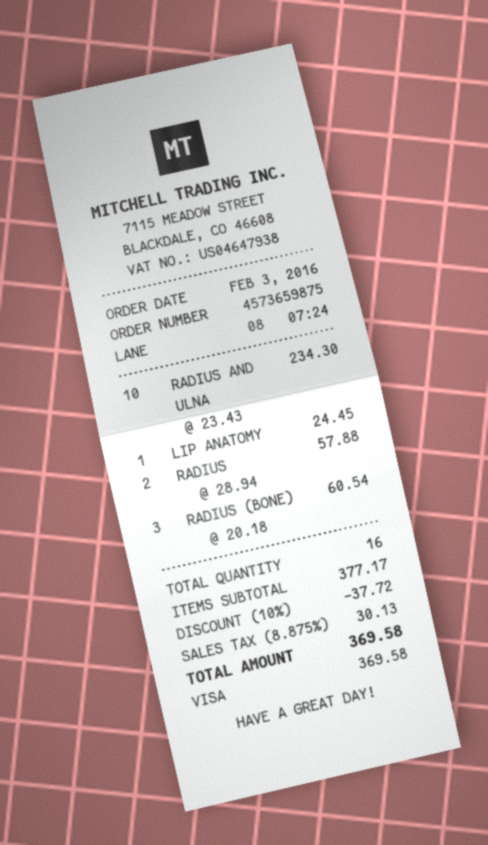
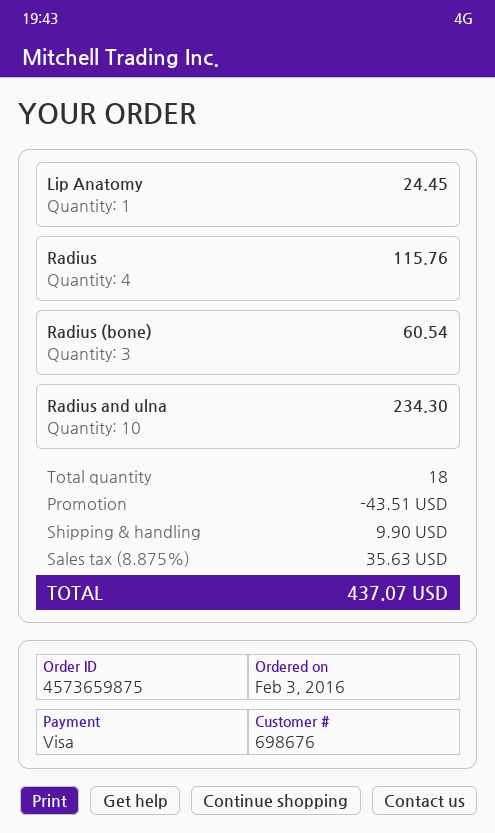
RADIUS: 2 for 57.88 -> 4 for 115.76
total quantity: 16 -> 18
discount: 37.72 -> 43.51
shipping: none -> 9.90
tax: 8.875% = 30.13 -> 8.875% = 35.63
total: 369.58 -> 437.07

